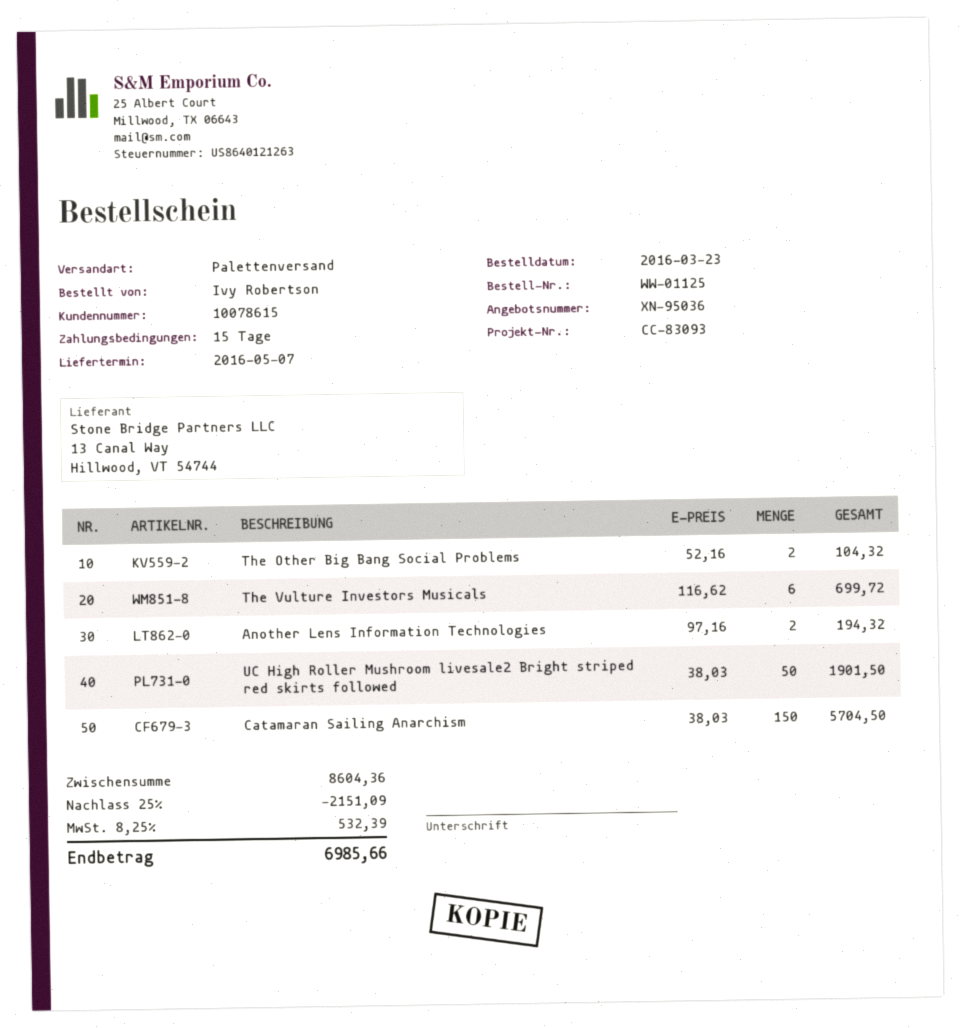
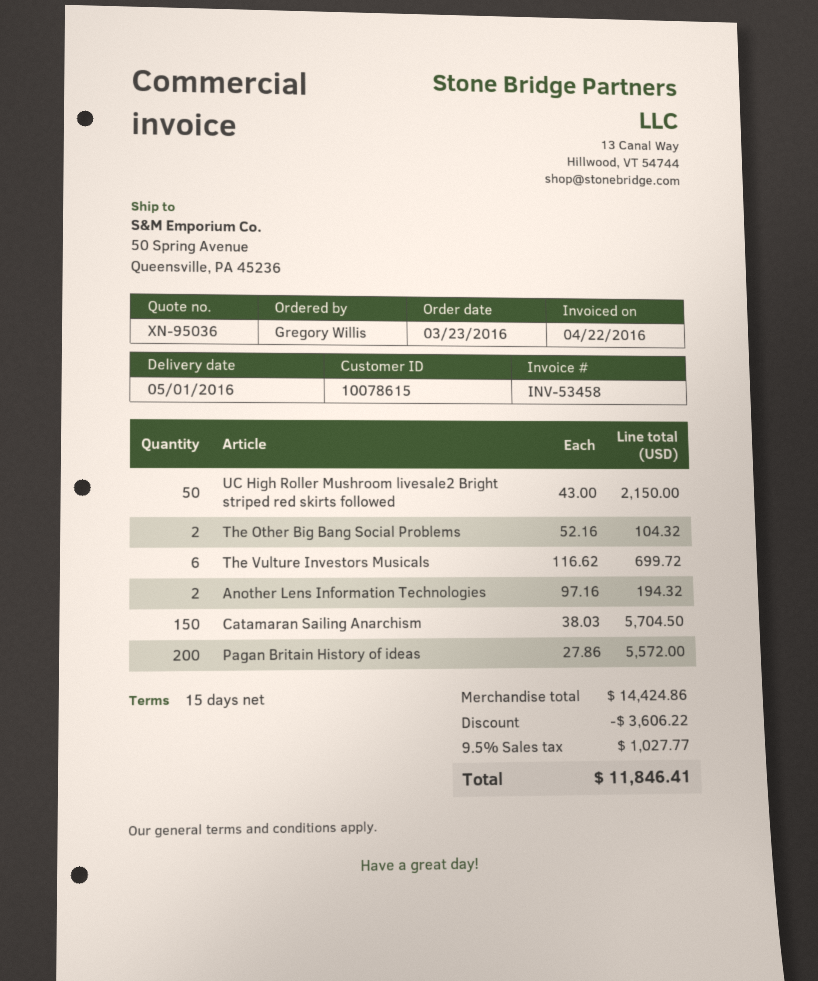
delivery date: 2016-05-07 -> 2016-05-01
ordered by: Ivy Robertson -> Gregory Willis
UC High Roller Mushroom livesale2 Bright striped red skirts followed: 50 x 38.03 = 1901.50 -> 50 x 43.00 = 2150.00
Pagan Britain History of ideas: none -> 200 x 27.86 = 5572.00
subtotal: 8604.36 -> 14424.86
discount: 2151.09 -> 3606.22
tax: 8.25% = 532.39 -> 9.5% = 1027.77
total: 6985.66 -> 11846.41

